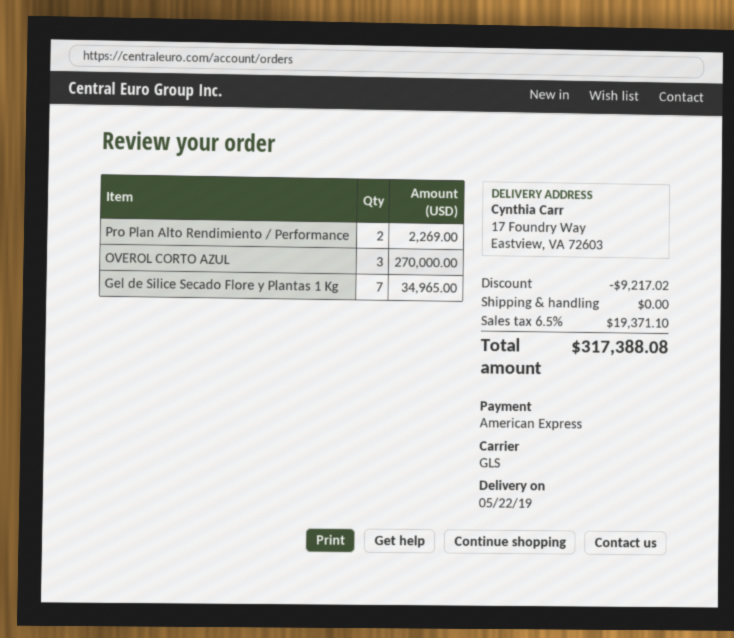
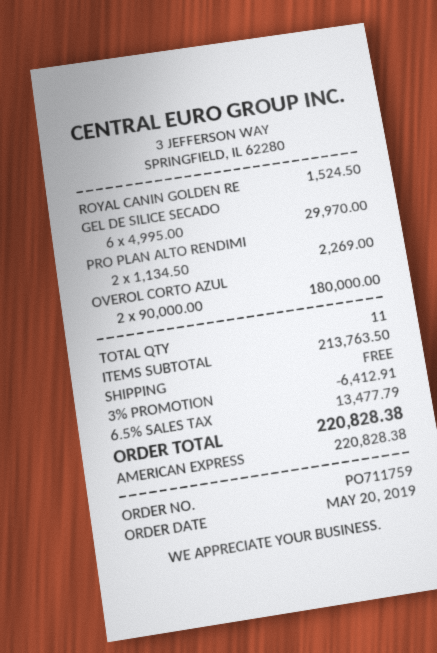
OVEROL CORTO AZUL: 3 for 270000.00 -> 2 for 180000.00
Gel de Silice Secado Flore y Plantas 1 Kg: 7 for 34965.00 -> 6 for 29970.00
ROYAL CANIN GOLDEN RE: none -> 1 for 1524.50
discount: 9217.02 -> 6412.91
tax: 6.5% = 19371.10 -> 6.5% = 13477.79
total: 317388.08 -> 220828.38

